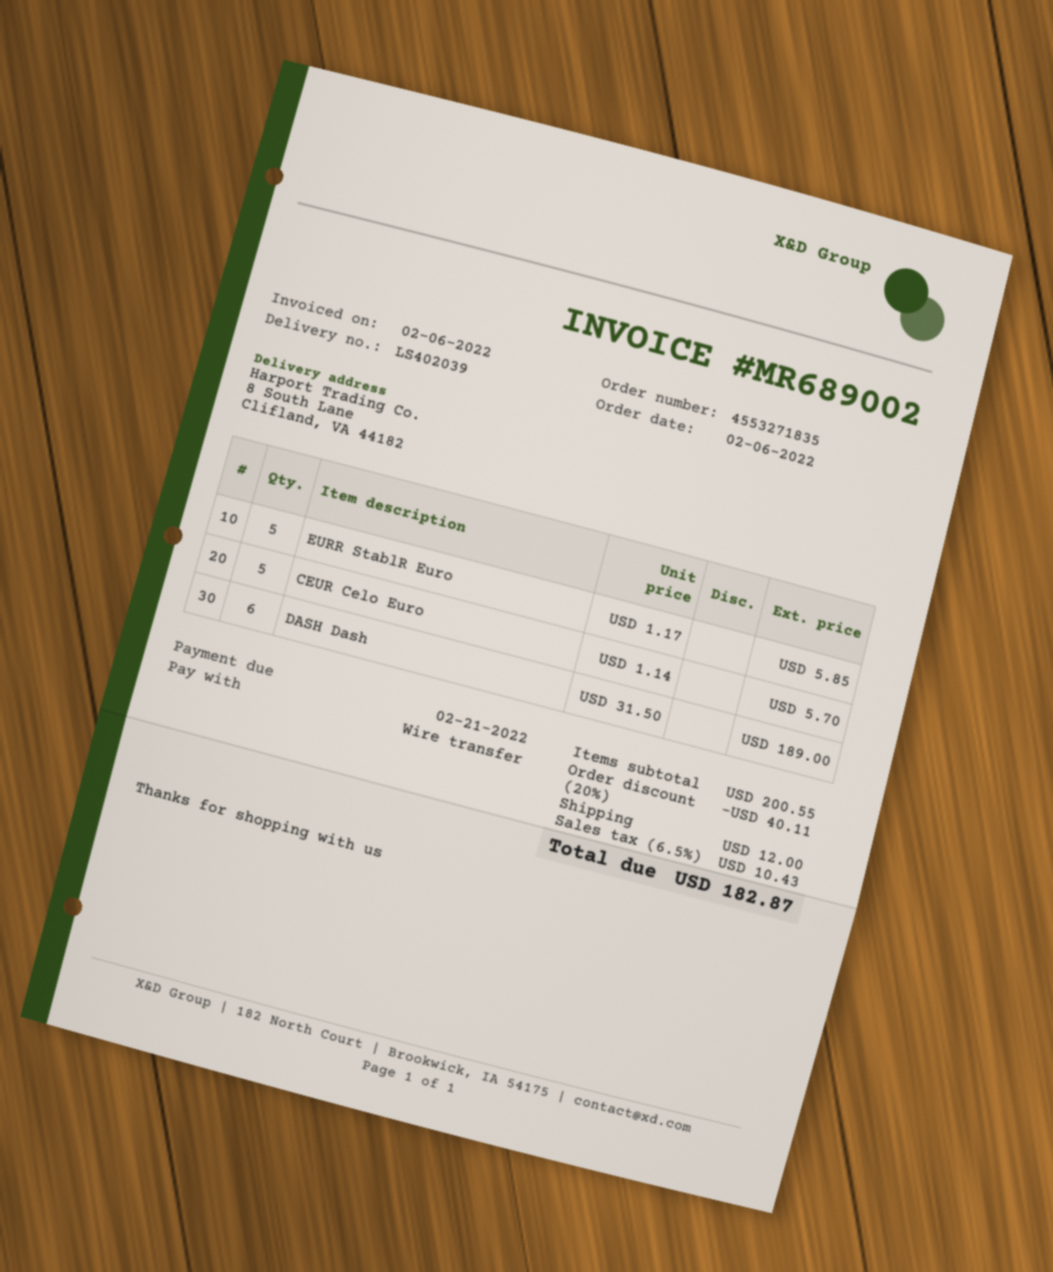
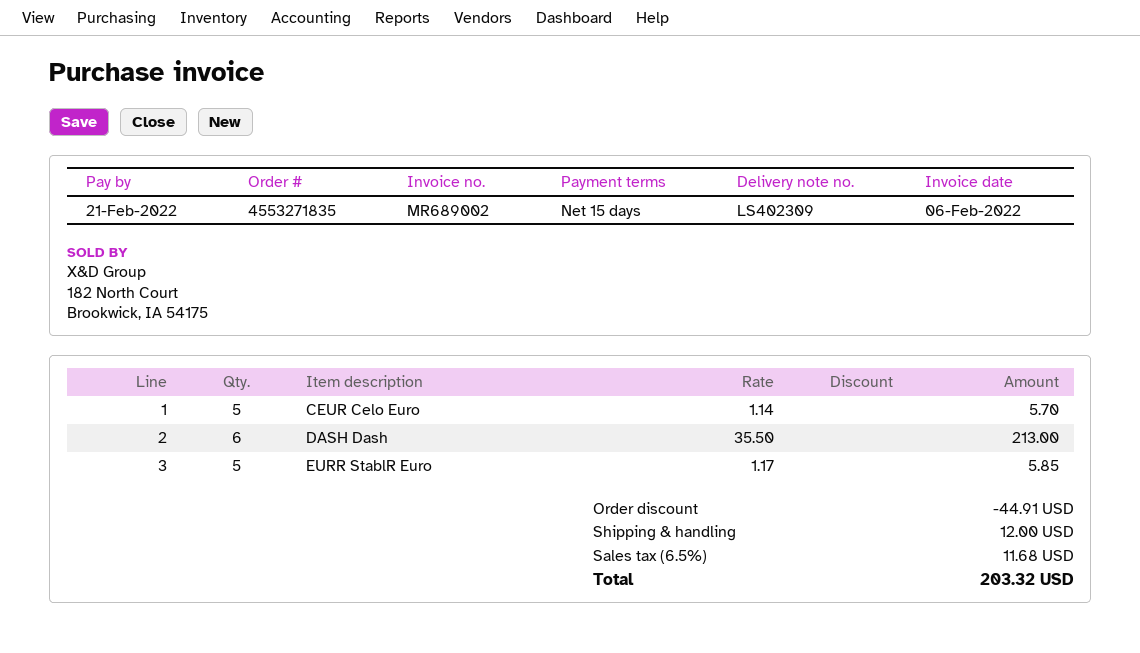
delivery note number: LS402039 -> LS402309
DASH Dash: 6 x 31.50 = 189.00 -> 6 x 35.50 = 213.00
discount: 40.11 -> 44.91
tax: 6.5% = 10.43 -> 6.5% = 11.68
total: 182.87 -> 203.32

